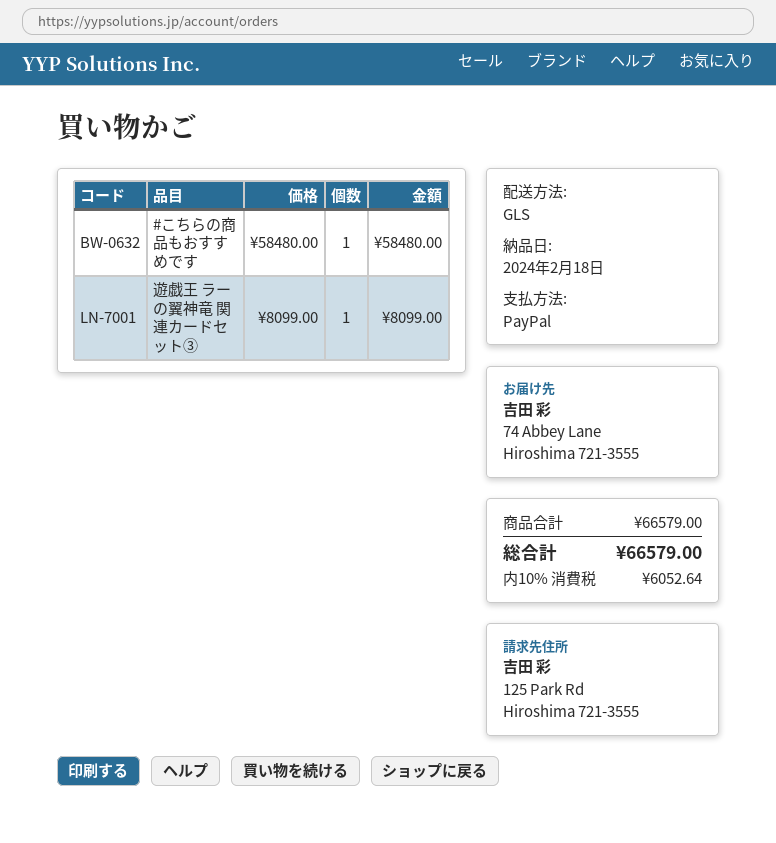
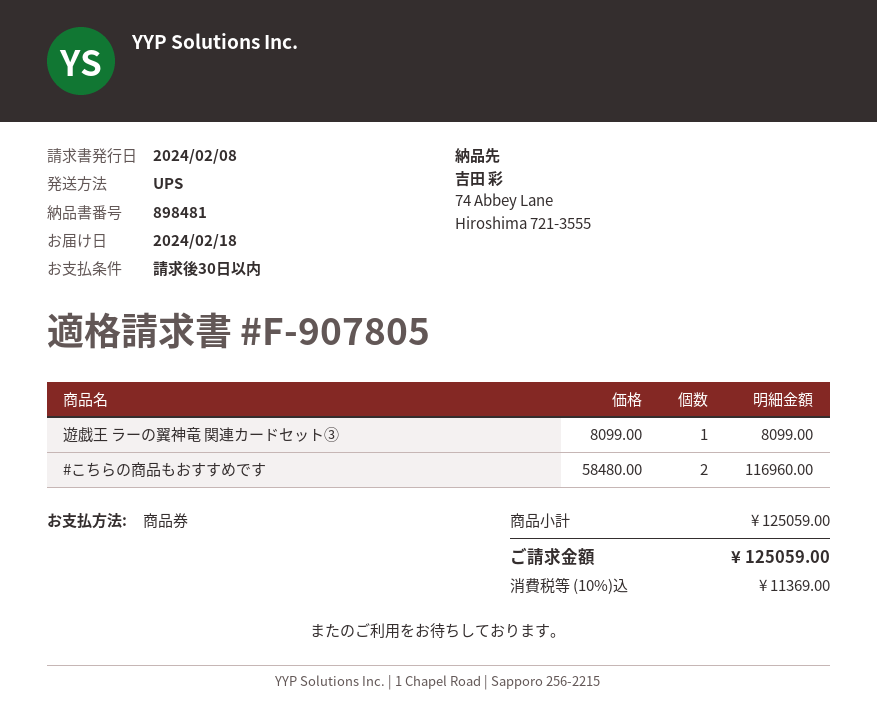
payment method: PayPal -> gift card
shipping method: GLS -> UPS
#こちらの商品もおすすめです: 1 x 58480.00 = 58480.00 -> 2 x 58480.00 = 116960.00
subtotal: 66579.00 -> 125059.00
tax: 10% = 6052.64 -> 10% = 11369.00
total: 66579.00 -> 125059.00

